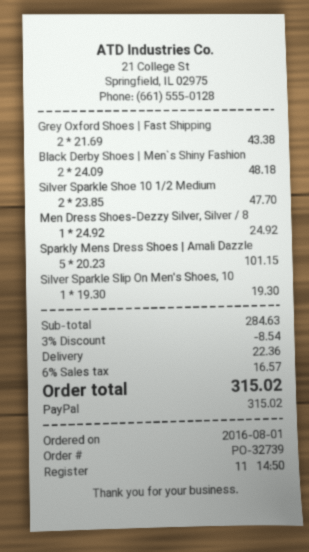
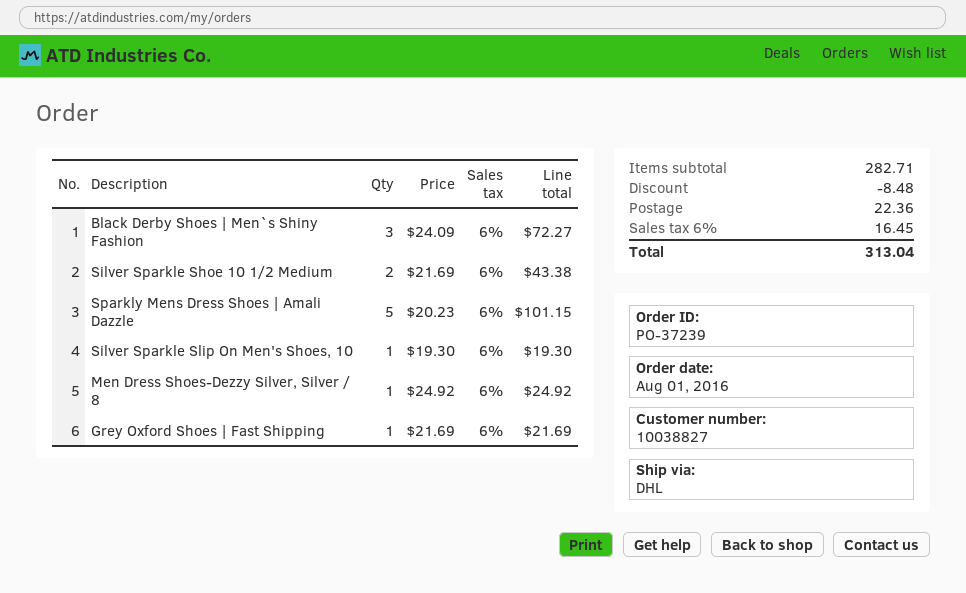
order number: PO-32739 -> PO-37239
Grey Oxford Shoes | Fast Shipping: 2 x 21.69 = 43.38 -> 1 x 21.69 = 21.69
Black Derby Shoes | Men`s Shiny Fashion: 2 x 24.09 = 48.18 -> 3 x 24.09 = 72.27
Silver Sparkle Shoe 10 1/2 Medium: 2 x 23.85 = 47.70 -> 2 x 21.69 = 43.38
subtotal: 284.63 -> 282.71
discount: 8.54 -> 8.48
tax: 6% = 16.57 -> 6% = 16.45
total: 315.02 -> 313.04

